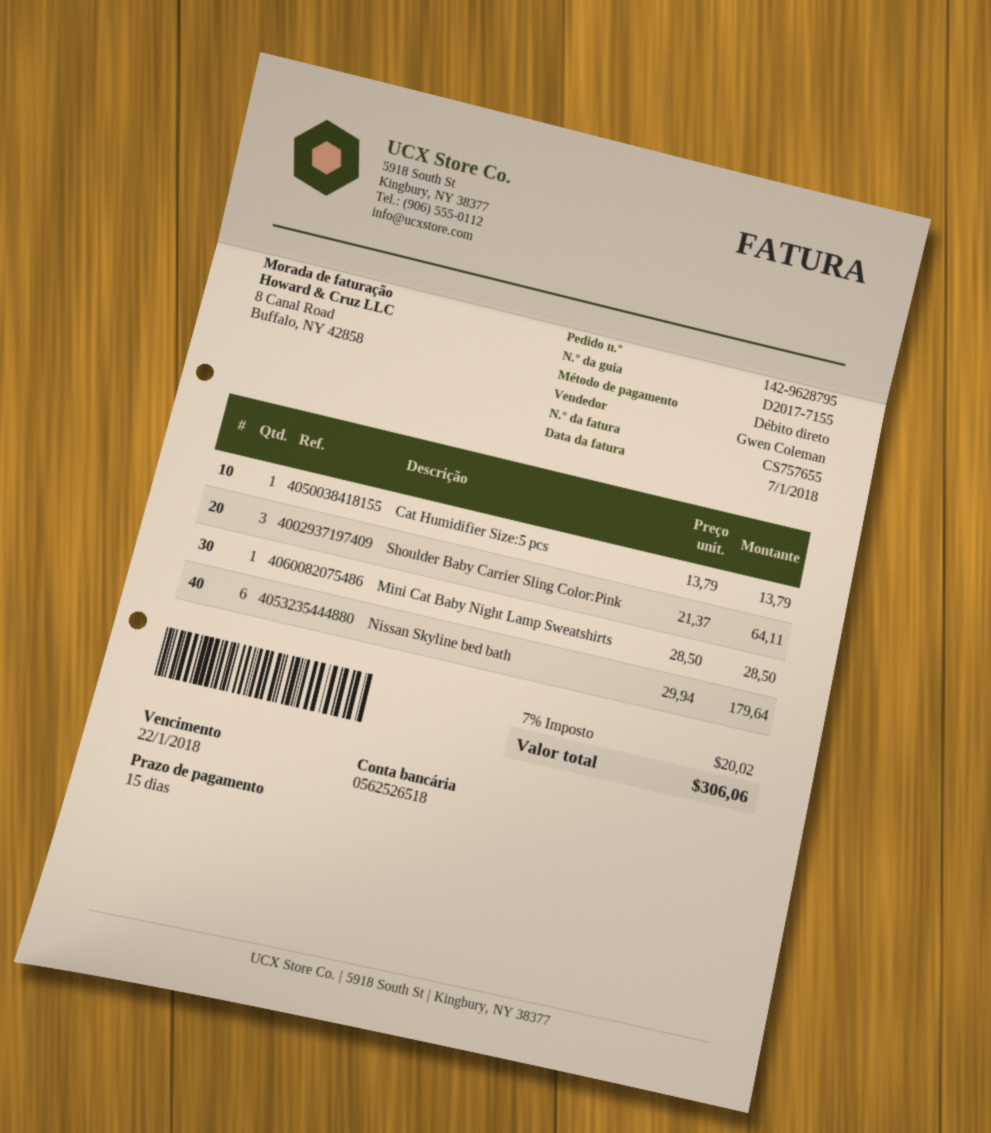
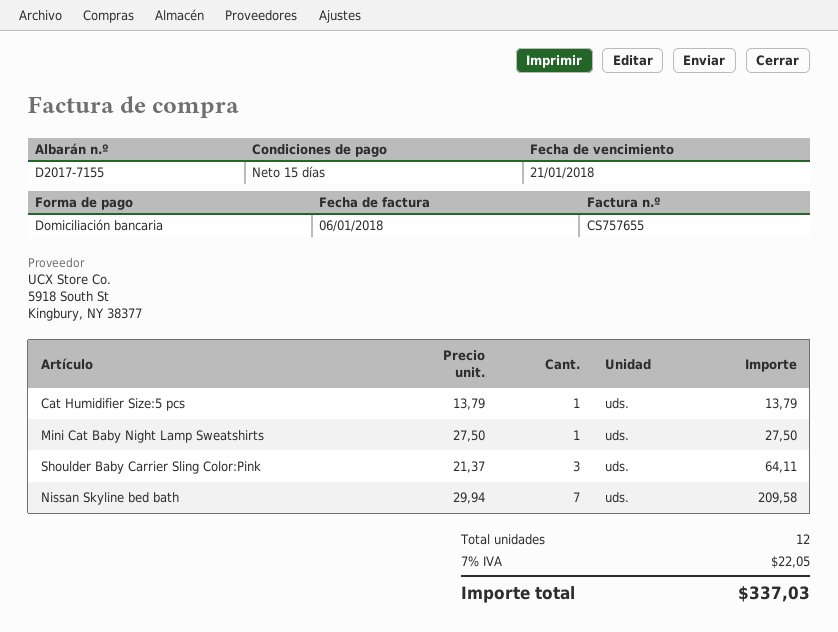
invoice date: 2018-01-07 -> 2018-01-06
due date: 2018-01-22 -> 2018-01-21
Mini Cat Baby Night Lamp Sweatshirts: 1 x 28.50 = 28.50 -> 1 x 27.50 = 27.50
Nissan Skyline bed bath: 6 x 29.94 = 179.64 -> 7 x 29.94 = 209.58
tax: 7% = 20.02 -> 7% = 22.05
total: 306.06 -> 337.03

